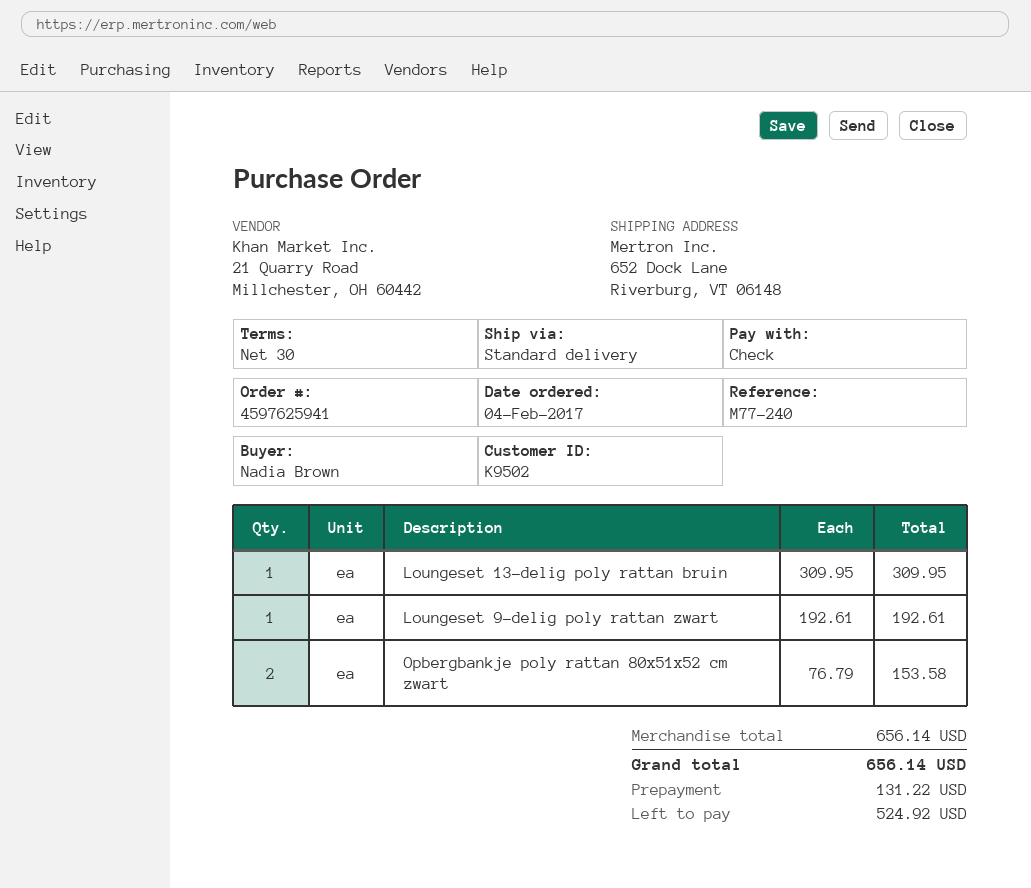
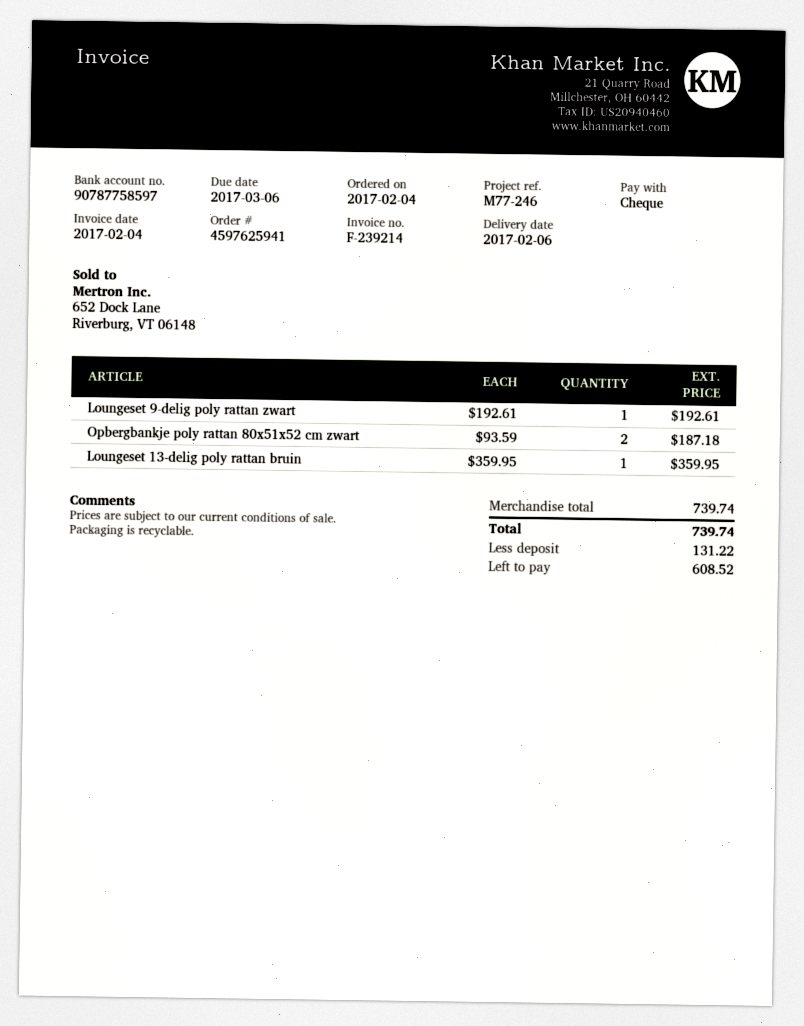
reference: M77-240 -> M77-246
Loungeset 13-delig poly rattan bruin: 1 x 309.95 = 309.95 -> 1 x 359.95 = 359.95
Opbergbankje poly rattan 80x51x52 cm zwart: 2 x 76.79 = 153.58 -> 2 x 93.59 = 187.18
subtotal: 656.14 -> 739.74
total: 656.14 -> 739.74
balance: 524.92 -> 608.52

